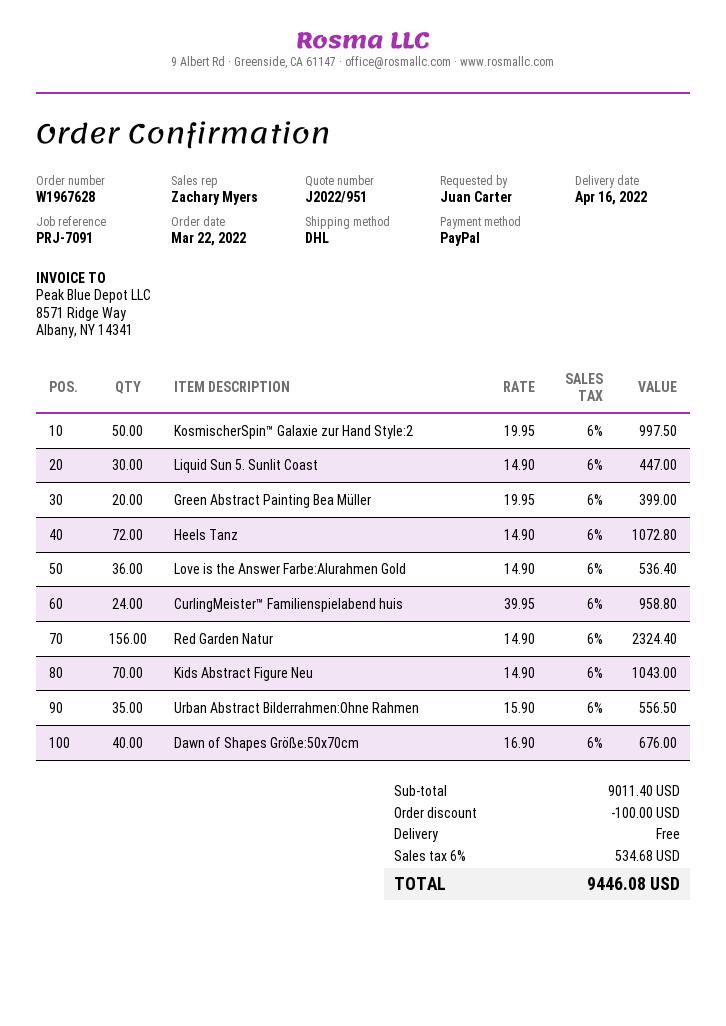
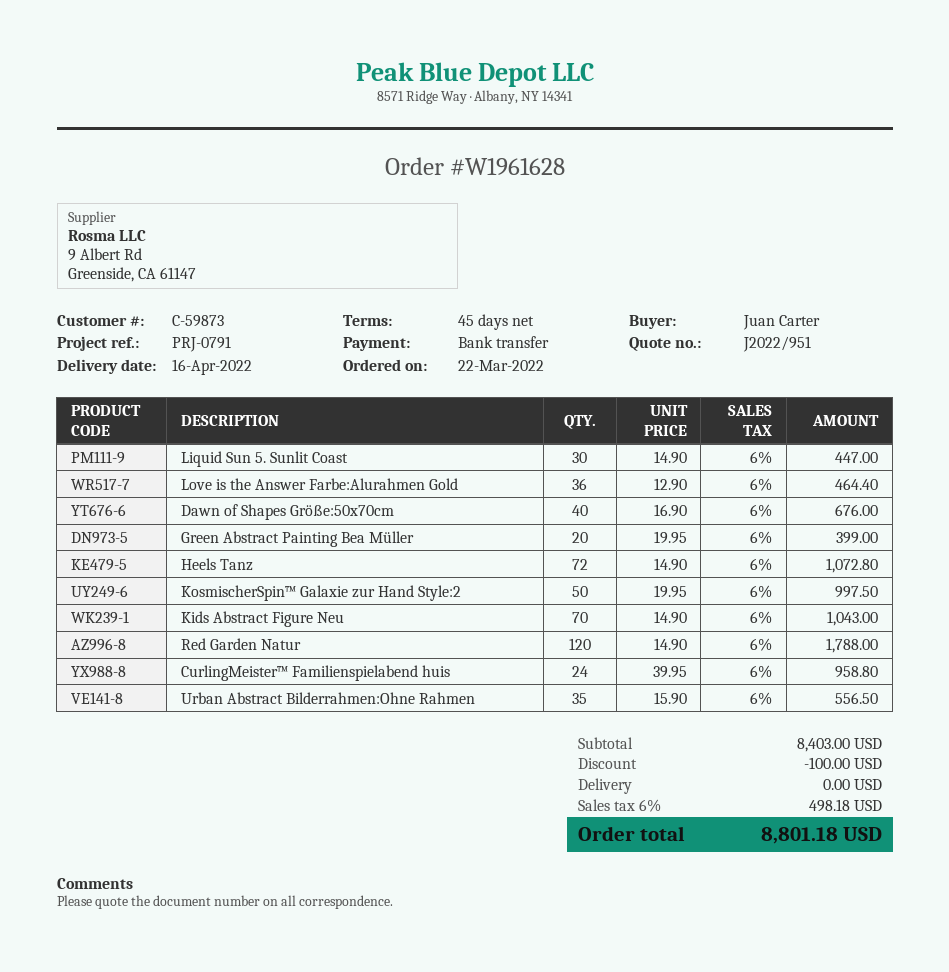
order number: W1967628 -> W1961628
reference: PRJ-7091 -> PRJ-0791
payment method: PayPal -> bank transfer
Love is the Answer Farbe:Alurahmen Gold: 36 x 14.90 = 536.40 -> 36 x 12.90 = 464.40
Red Garden Natur: 156 x 14.90 = 2324.40 -> 120 x 14.90 = 1788.00
subtotal: 9011.40 -> 8403.00
tax: 6% = 534.68 -> 6% = 498.18
total: 9446.08 -> 8801.18

